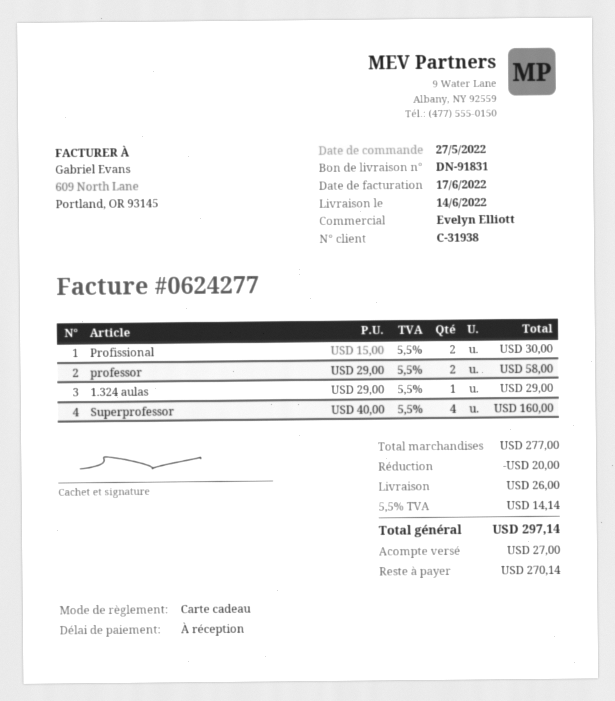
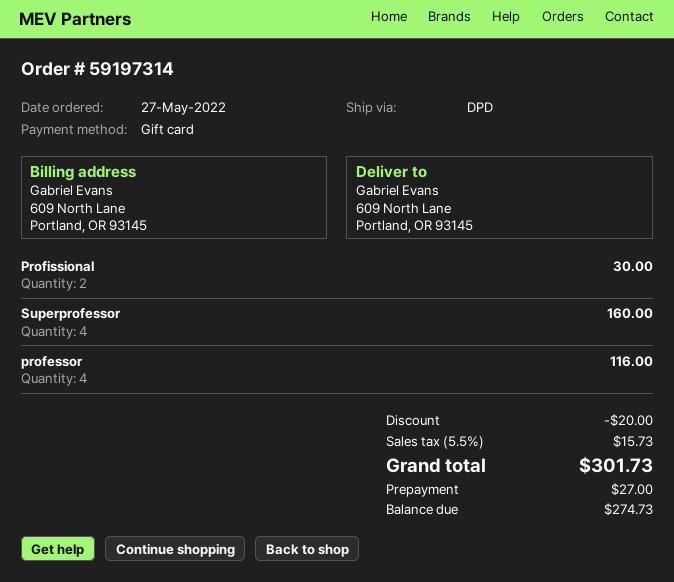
professor: 2 for 58.00 -> 4 for 116.00
1.324 aulas: 1 for 29.00 -> none
shipping: 26.00 -> none
tax: 5.5% = 14.14 -> 5.5% = 15.73
total: 297.14 -> 301.73
balance: 270.14 -> 274.73

